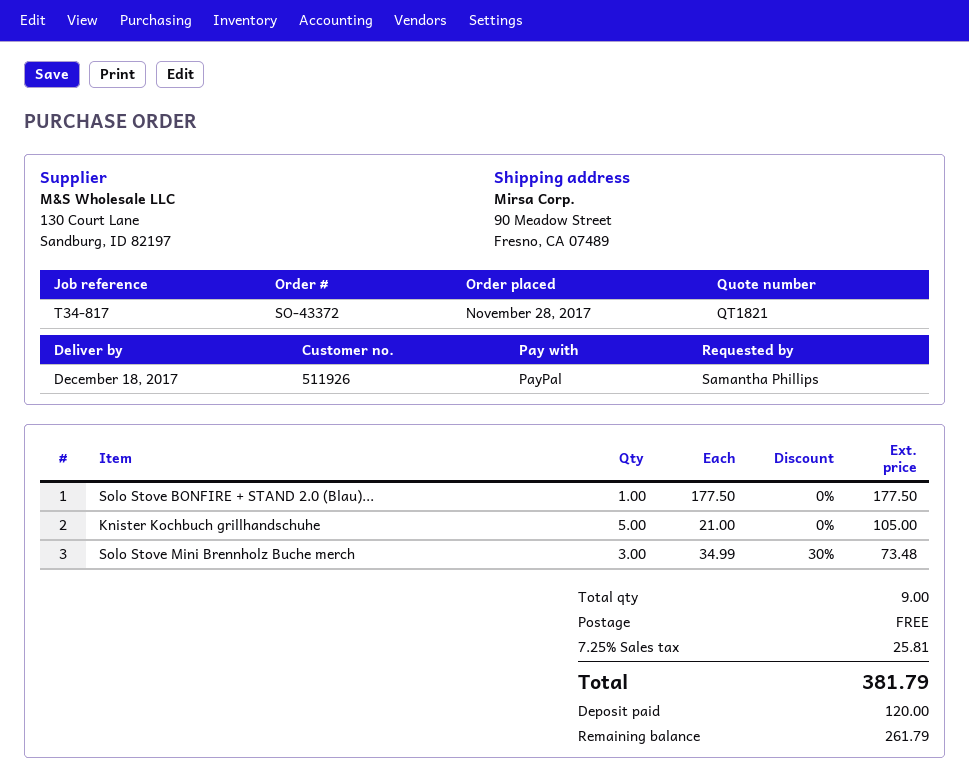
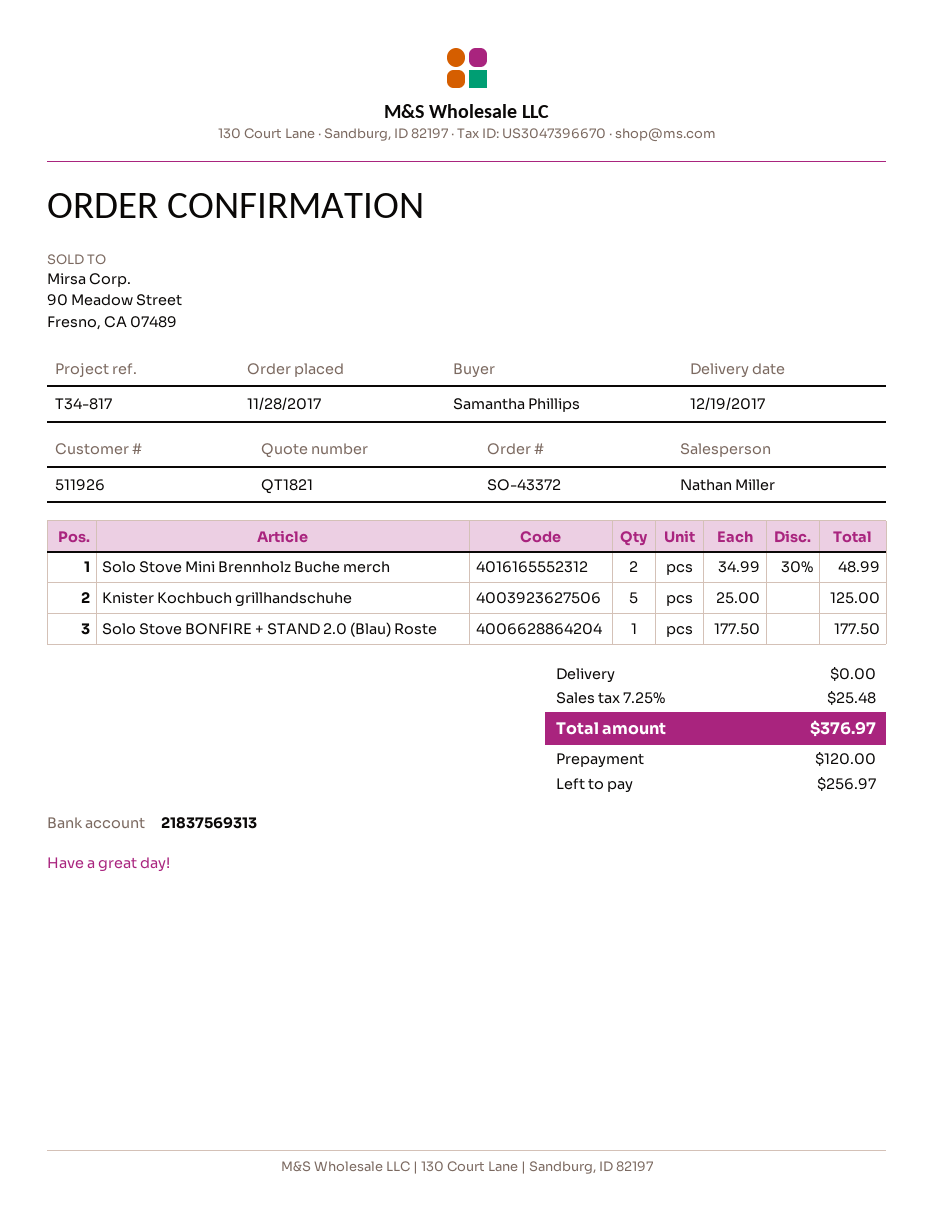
delivery date: 2017-12-18 -> 2017-12-19
Knister Kochbuch grillhandschuhe: 5 x 21.00 = 105.00 -> 5 x 25.00 = 125.00
Solo Stove Mini Brennholz Buche merch: 3 x 34.99 - 30% = 73.48 -> 2 x 34.99 - 30% = 48.99
tax: 7.25% = 25.81 -> 7.25% = 25.48
total: 381.79 -> 376.97
balance: 261.79 -> 256.97

